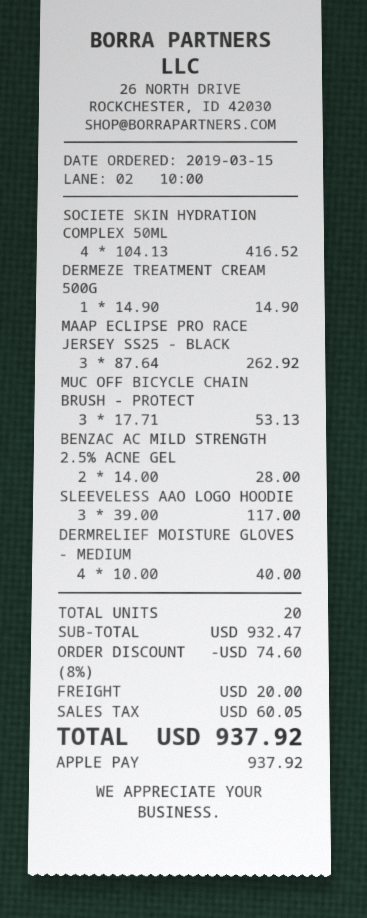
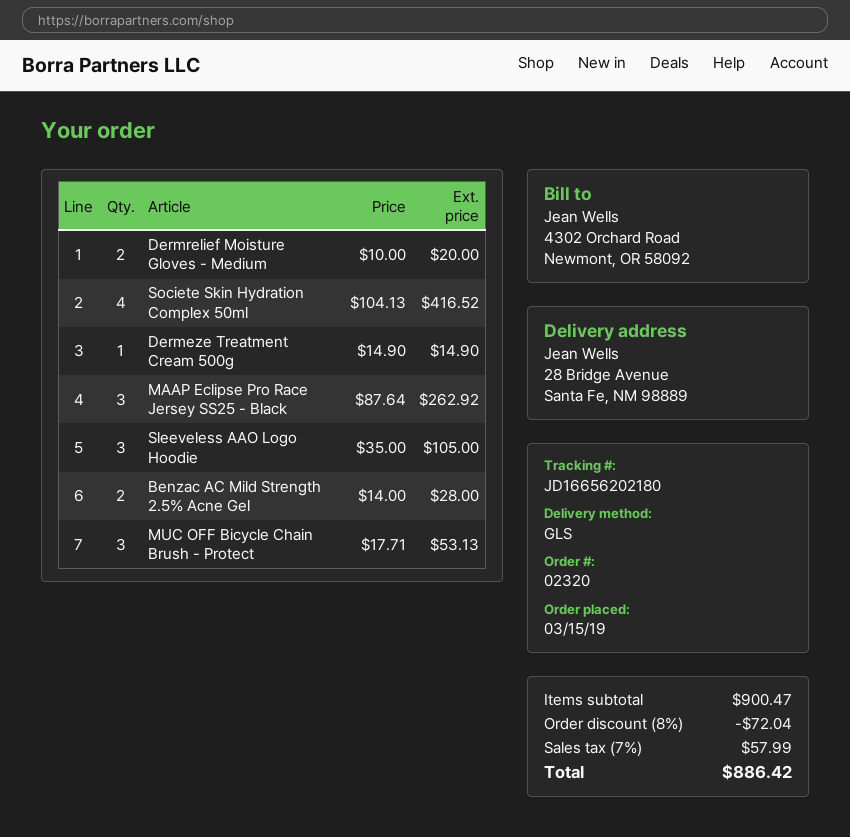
SLEEVELESS AAO LOGO HOODIE: 3 x 39.00 = 117.00 -> 3 x 35.00 = 105.00
DERMRELIEF MOISTURE GLOVES - MEDIUM: 4 x 10.00 = 40.00 -> 2 x 10.00 = 20.00
subtotal: 932.47 -> 900.47
discount: 8% = 74.60 -> 8% = 72.04
shipping: 20.00 -> none
tax: 60.05 -> 57.99
total: 937.92 -> 886.42

